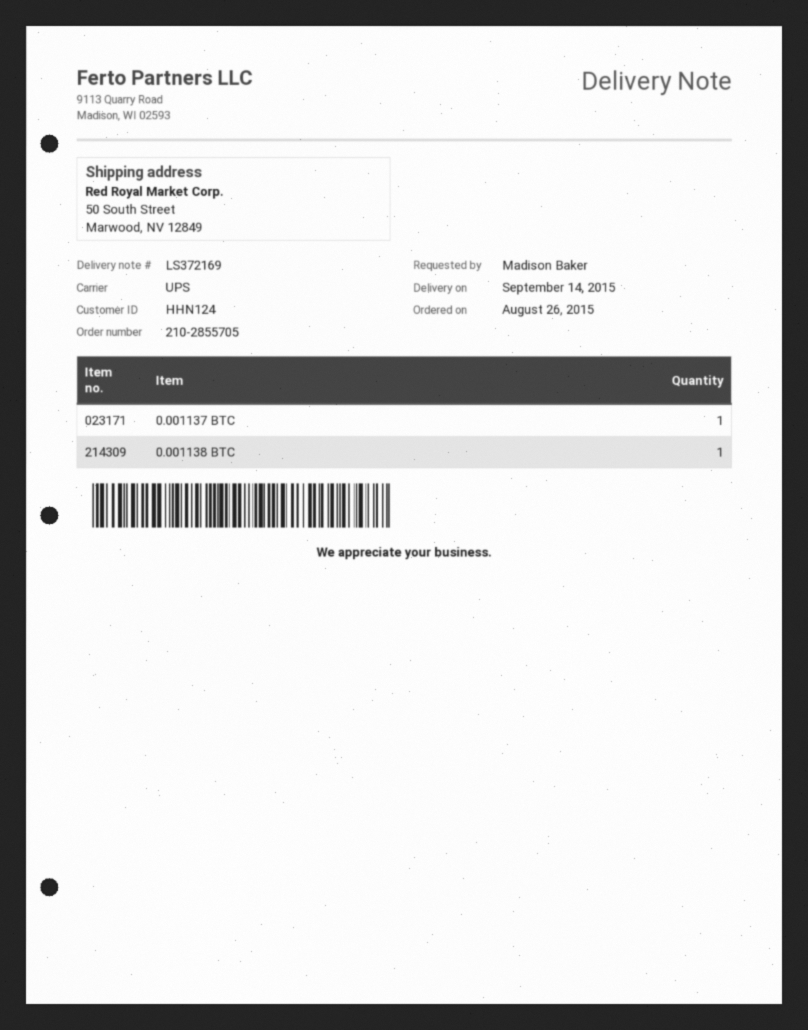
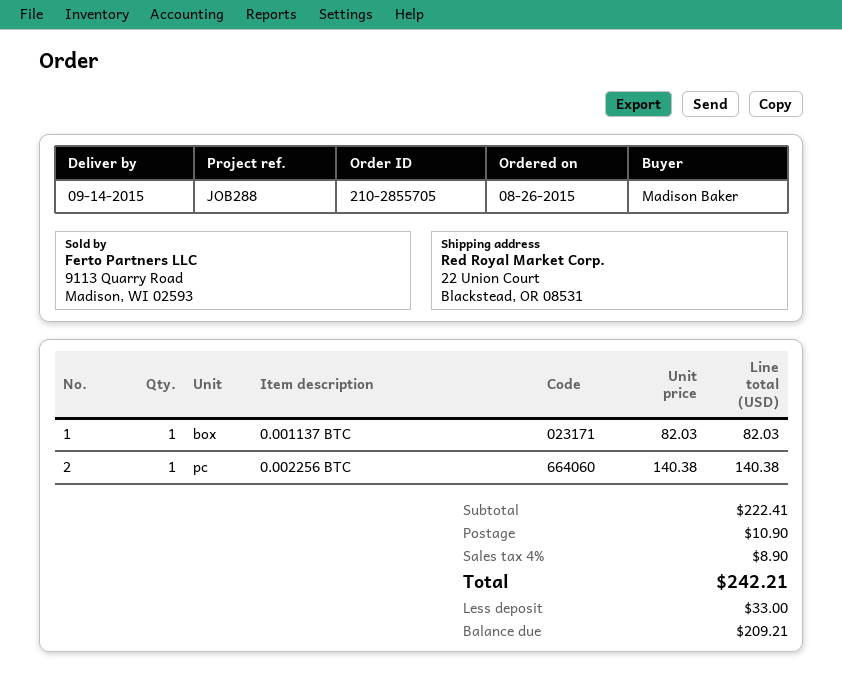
ship to: 50 South Street, Marwood, NV 12849 -> 22 Union Court, Blackstead, OR 08531
0.001138 BTC: 1 -> none
0.002256 BTC: none -> 1

